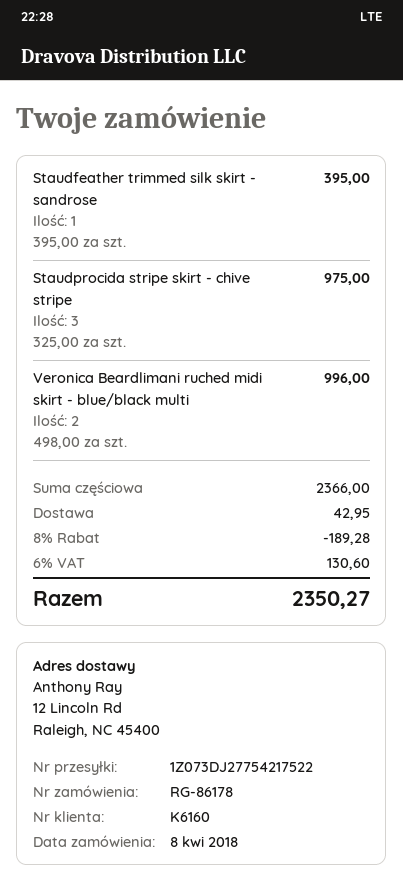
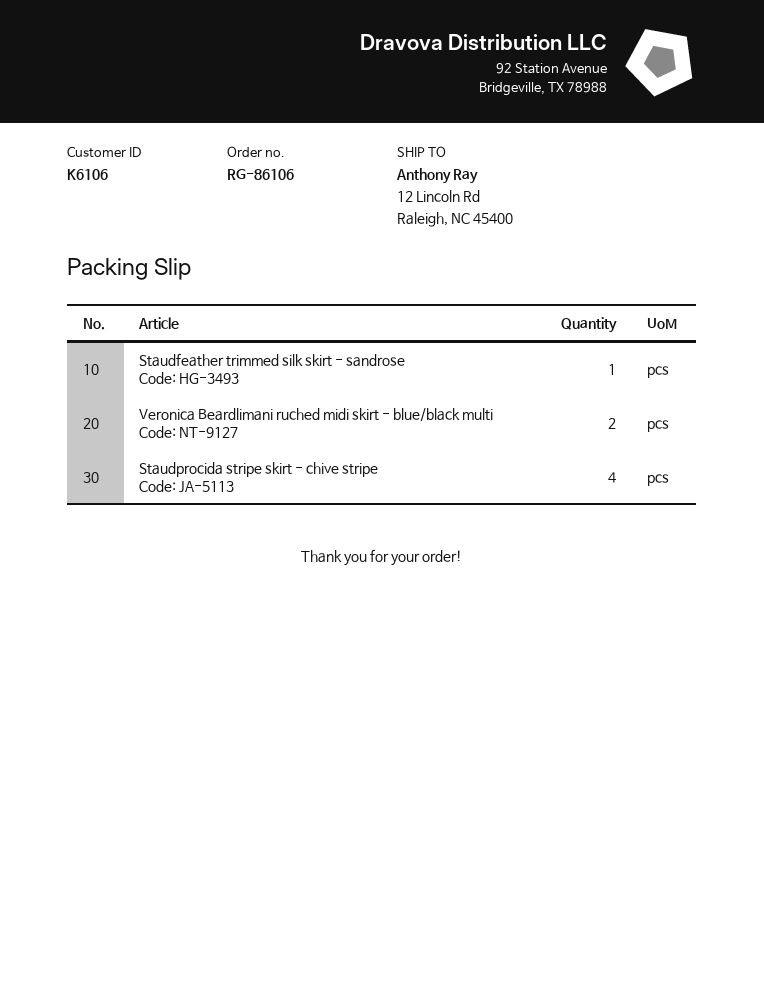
order number: RG-86178 -> RG-86106
customer number: K6160 -> K6106
Staudprocida stripe skirt - chive stripe: 3 -> 4

